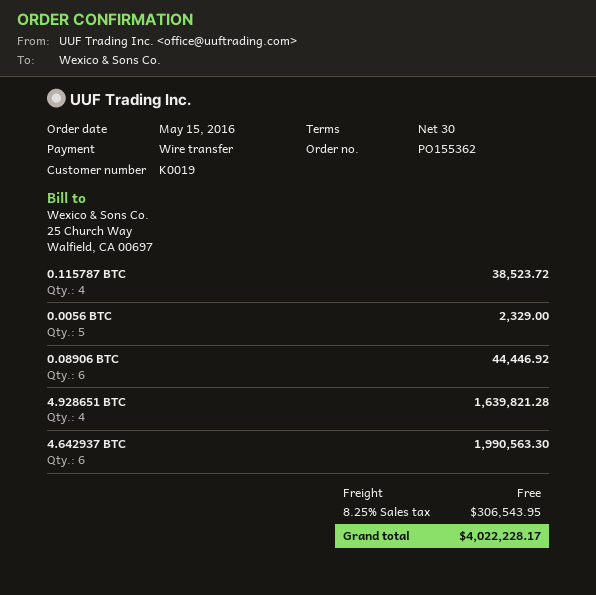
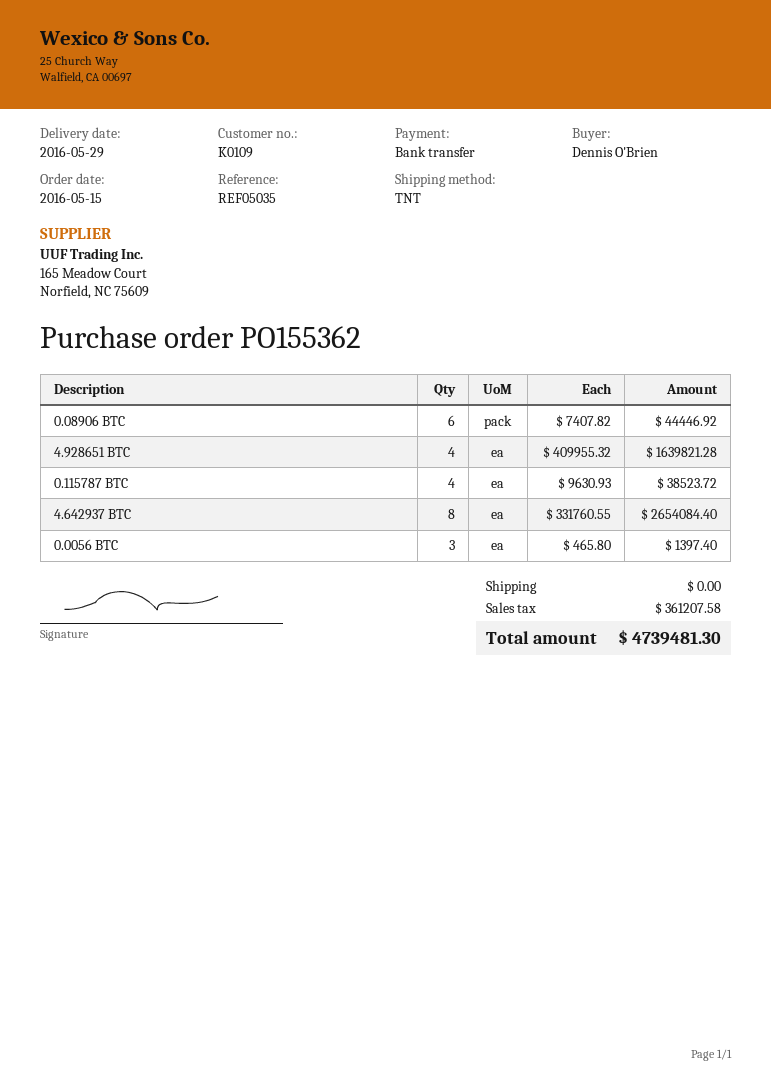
customer number: K0019 -> K0109
0.0056 BTC: 5 for 2329.00 -> 3 for 1397.40
4.642937 BTC: 6 for 1990563.30 -> 8 for 2654084.40
tax: 306543.95 -> 361207.58
total: 4022228.17 -> 4739481.30

